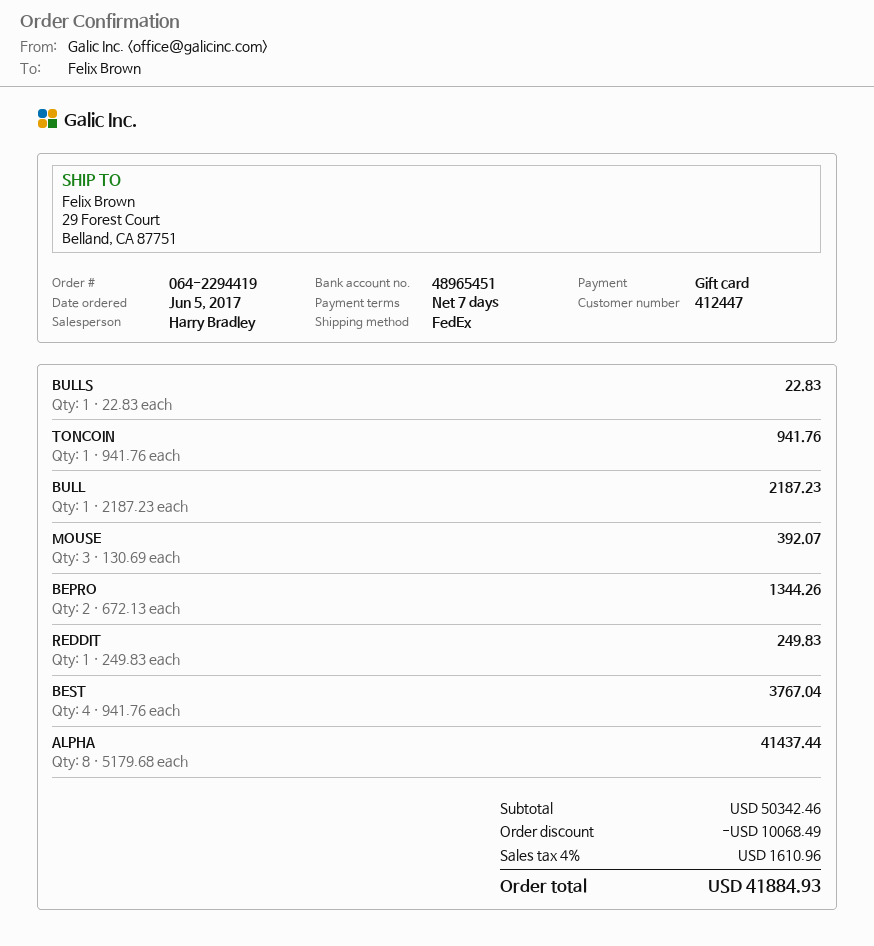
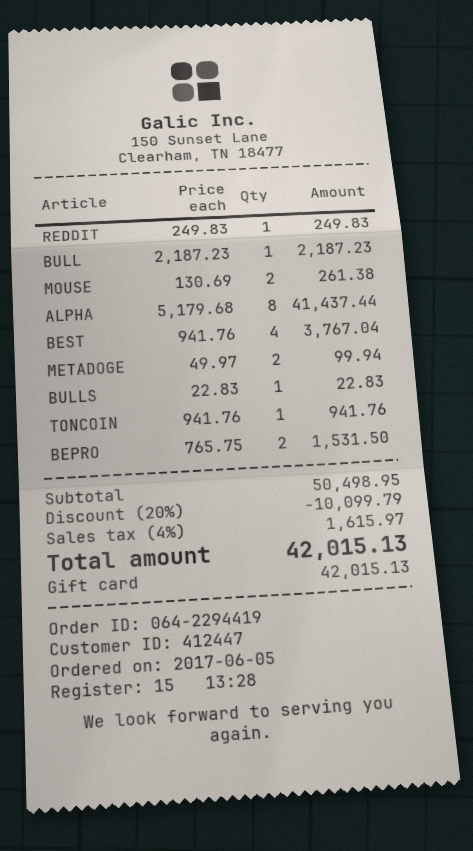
MOUSE: 3 x 130.69 = 392.07 -> 2 x 130.69 = 261.38
BEPRO: 2 x 672.13 = 1344.26 -> 2 x 765.75 = 1531.50
METADOGE: none -> 2 x 49.97 = 99.94
subtotal: 50342.46 -> 50498.95
discount: 10068.49 -> 10099.79
tax: 4% = 1610.96 -> 4% = 1615.97
total: 41884.93 -> 42015.13

